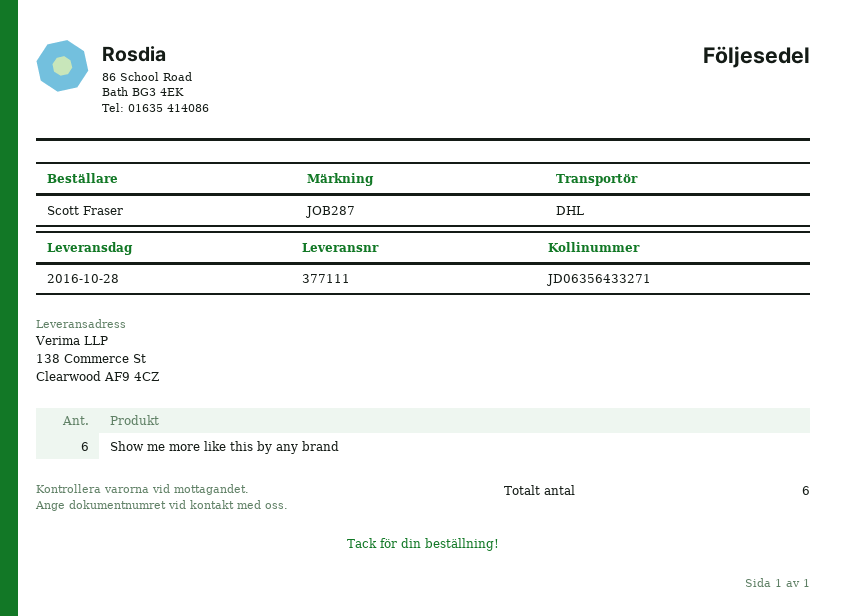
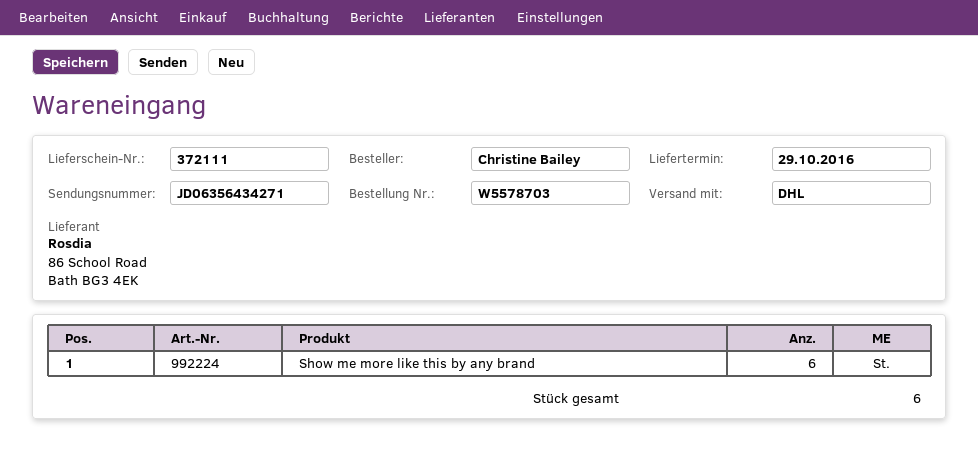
delivery note number: 377111 -> 372111
delivery date: 2016-10-28 -> 2016-10-29
ordered by: Scott Fraser -> Christine Bailey
tracking number: JD06356433271 -> JD06356434271

